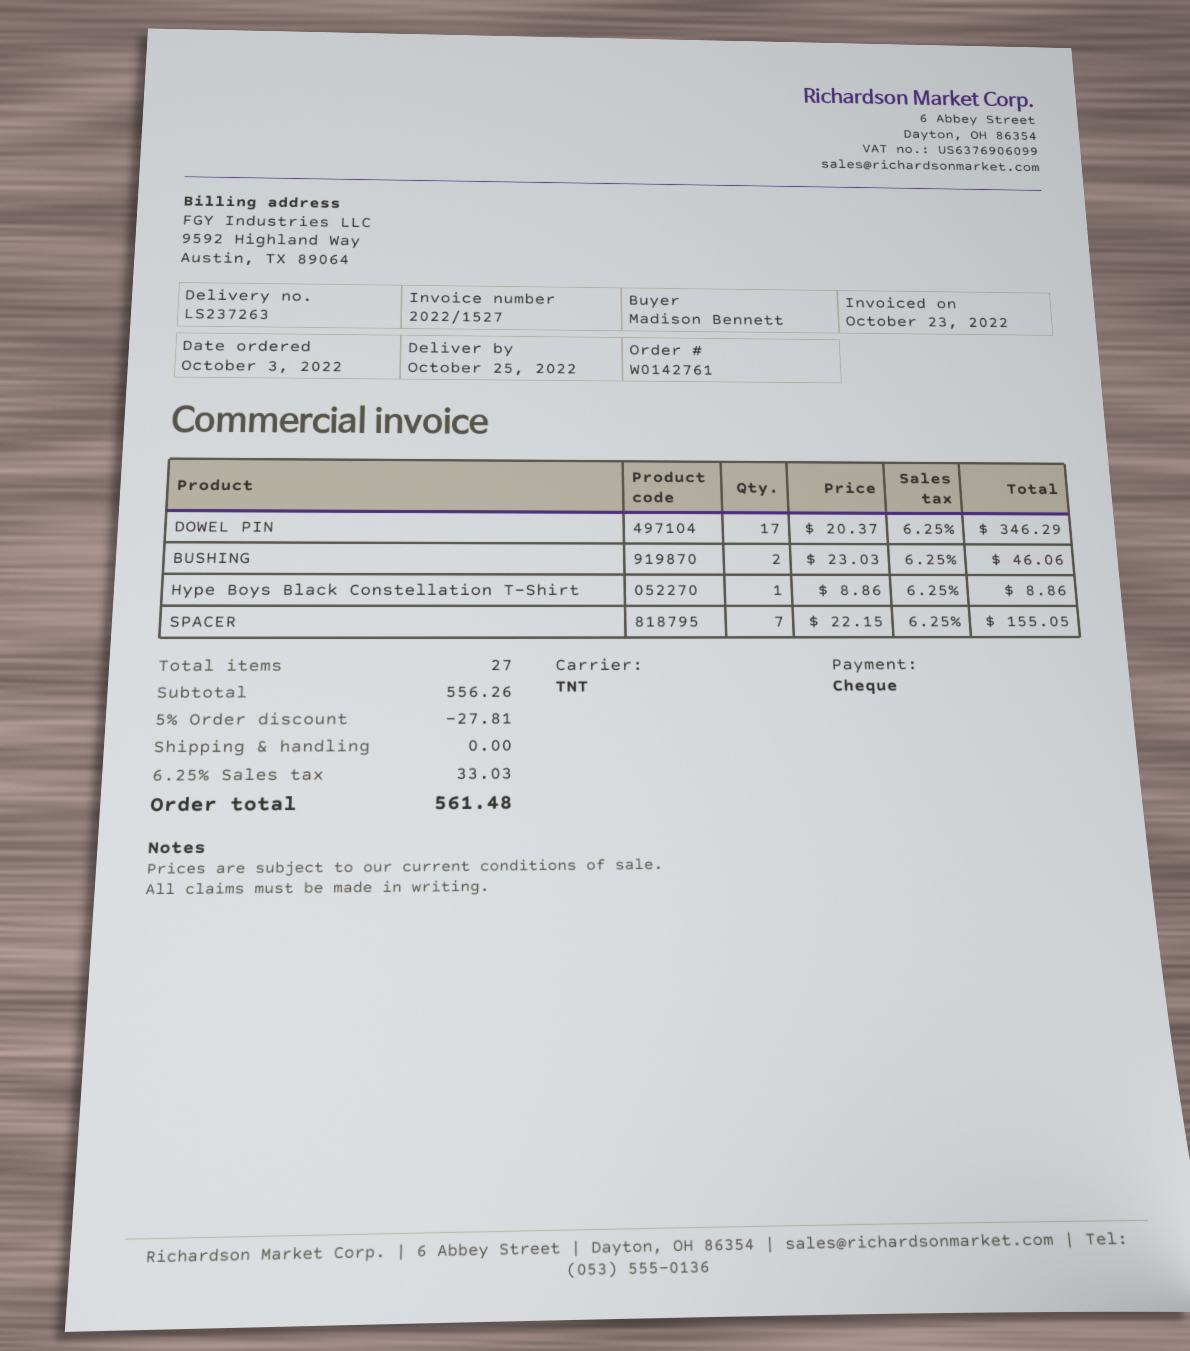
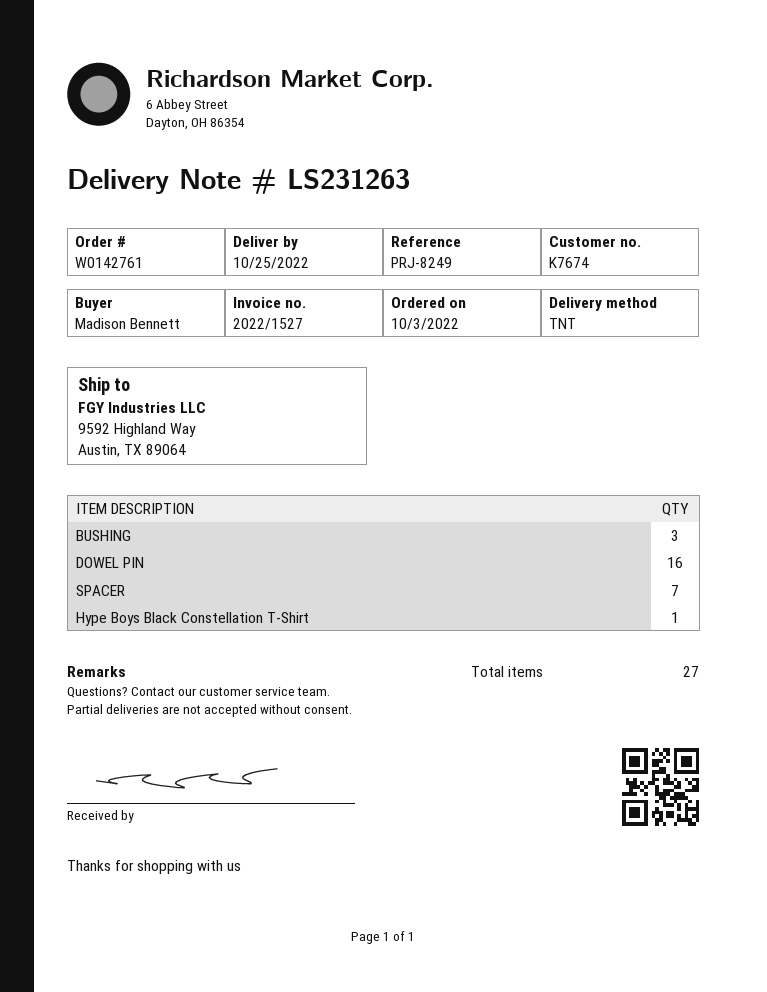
delivery note number: LS237263 -> LS231263
DOWEL PIN: 17 -> 16
BUSHING: 2 -> 3

